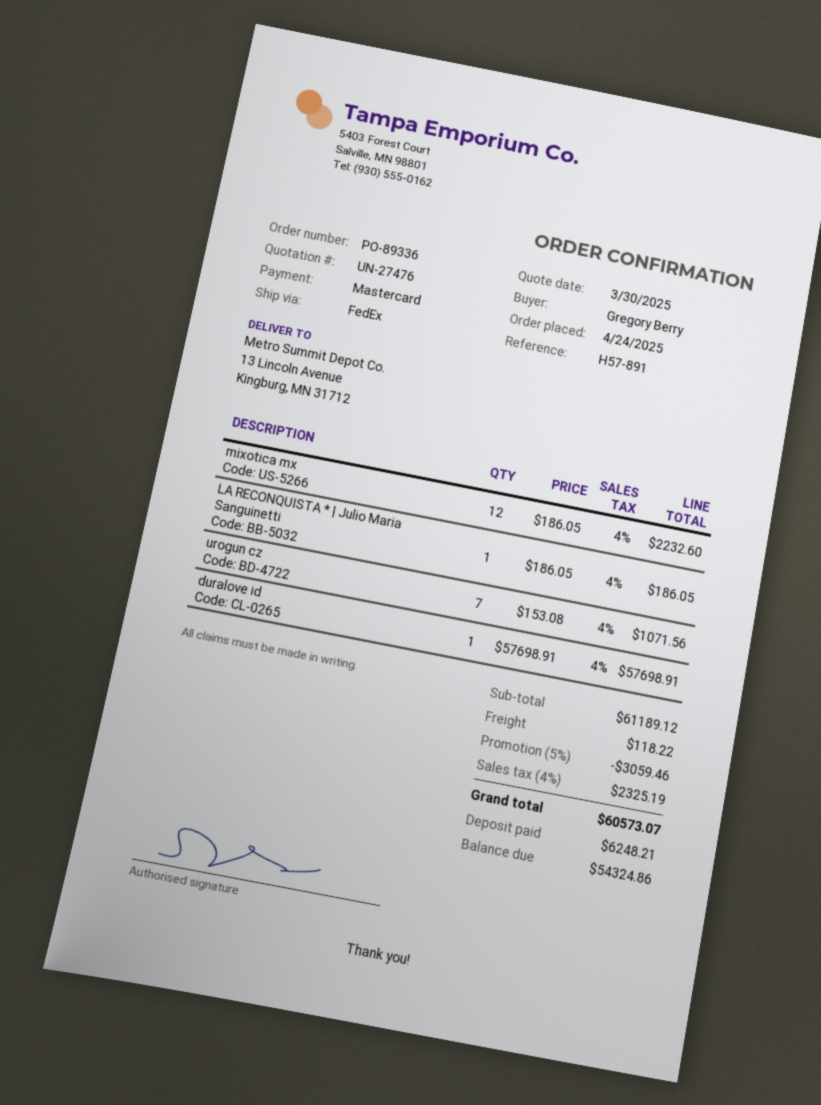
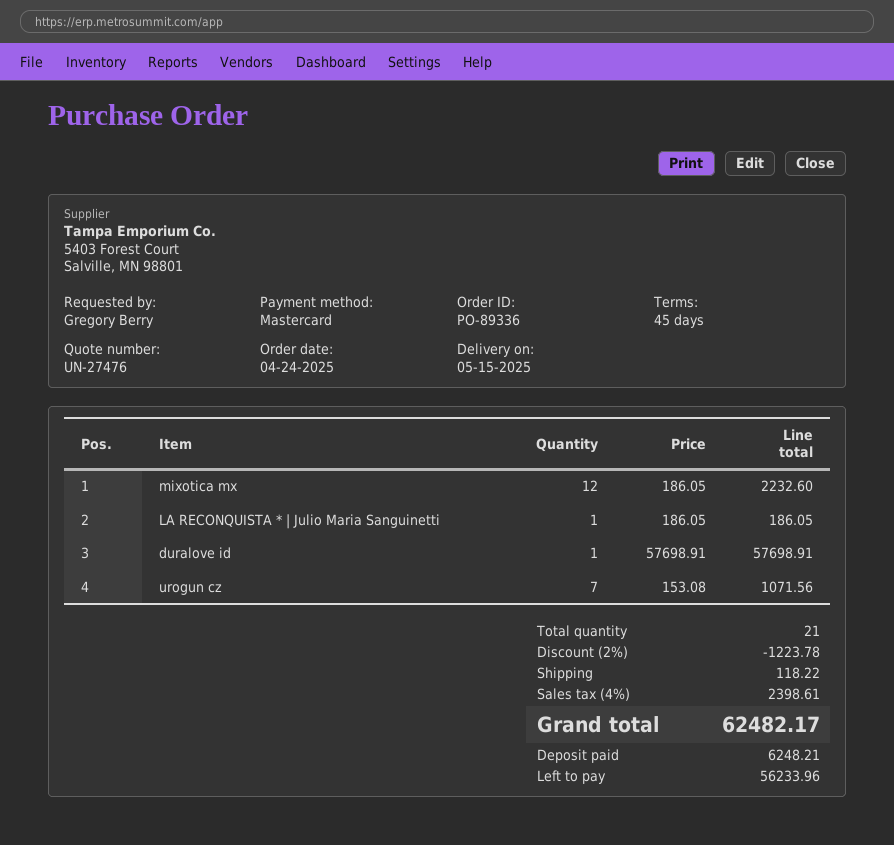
discount: 5% = 3059.46 -> 2% = 1223.78
tax: 4% = 2325.19 -> 4% = 2398.61
total: 60573.07 -> 62482.17
balance: 54324.86 -> 56233.96

